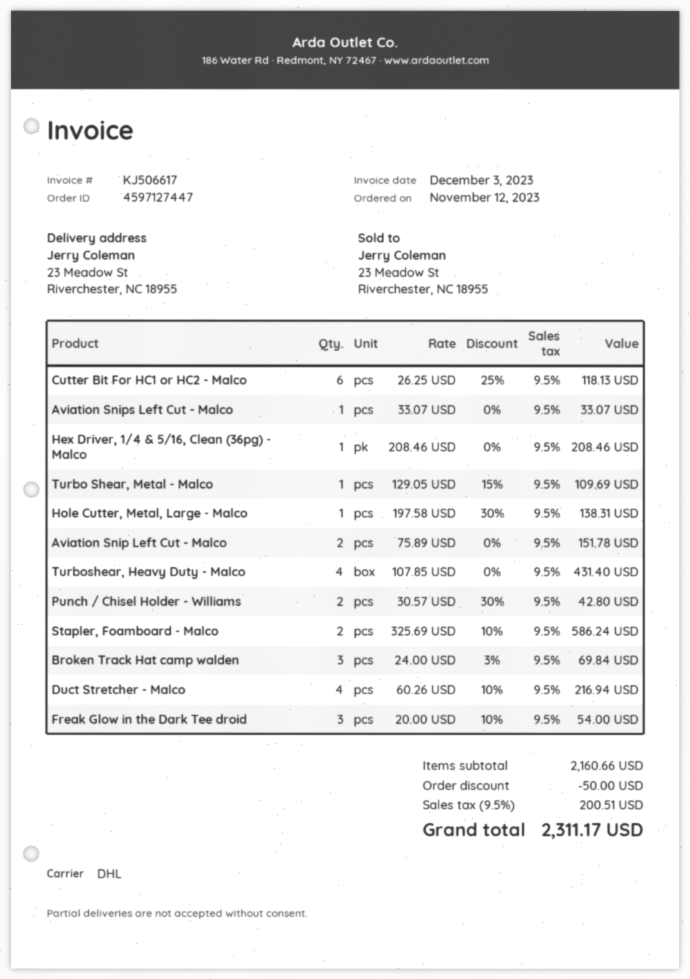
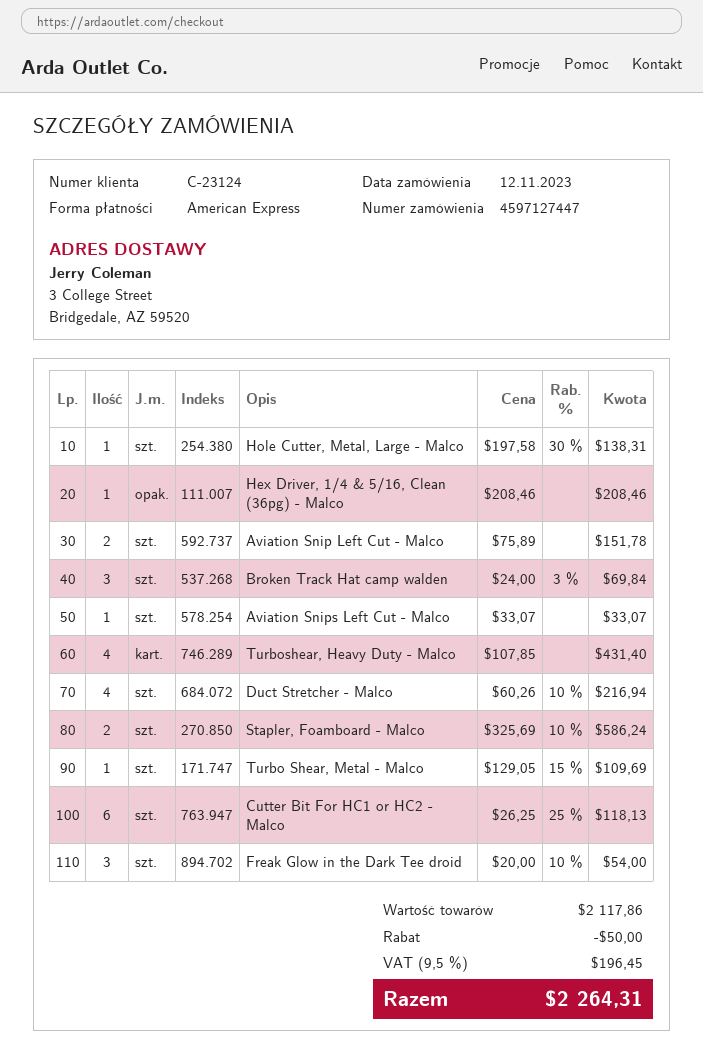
ship to: 23 Meadow St, Riverchester, NC 18955 -> 3 College Street, Bridgedale, AZ 59520
Punch / Chisel Holder - Williams: 2 x 30.57 - 30% = 42.80 -> none
subtotal: 2160.66 -> 2117.86
tax: 9.5% = 200.51 -> 9.5% = 196.45
total: 2311.17 -> 2264.31

